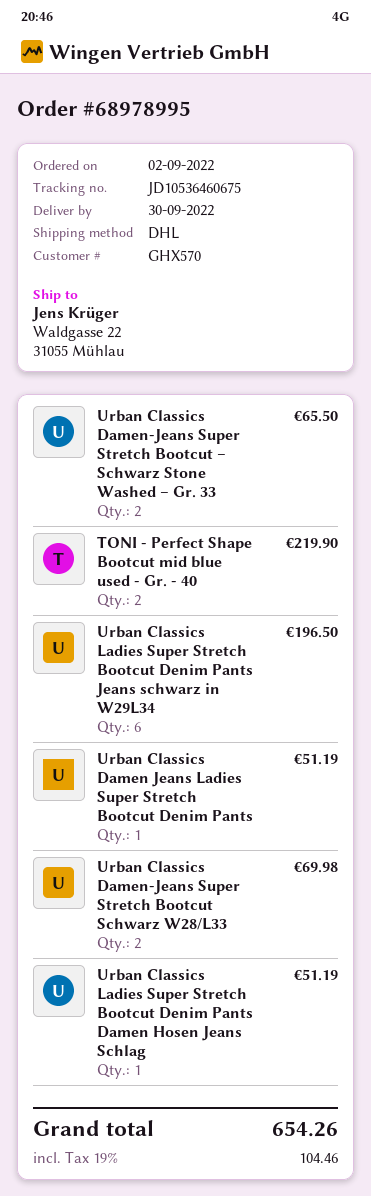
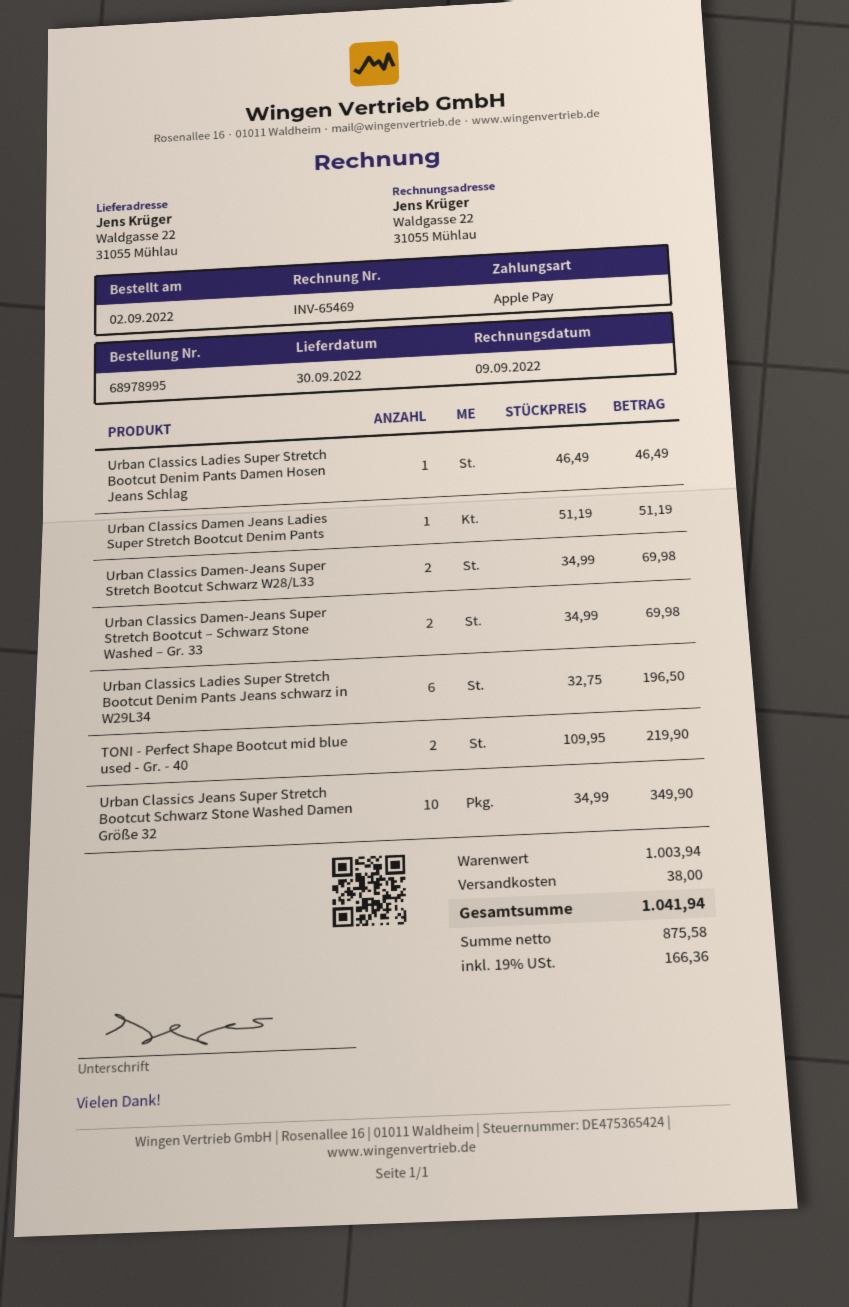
Urban Classics Damen-Jeans Super Stretch Bootcut – Schwarz Stone Washed – Gr. 33: 2 for 65.50 -> 2 for 69.98
Urban Classics Ladies Super Stretch Bootcut Denim Pants Damen Hosen Jeans Schlag: 1 for 51.19 -> 1 for 46.49
Urban Classics Jeans Super Stretch Bootcut Schwarz Stone Washed Damen Größe 32: none -> 10 for 349.90
shipping: none -> 38.00
tax: 19% = 104.46 -> 19% = 166.36
total: 654.26 -> 1041.94

